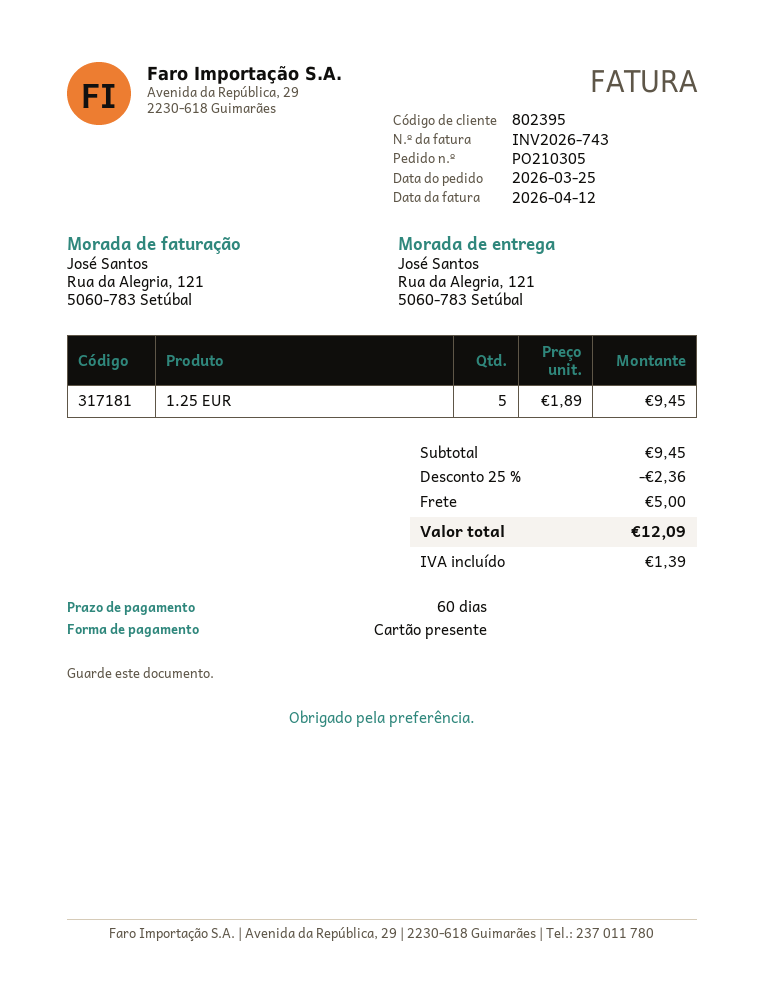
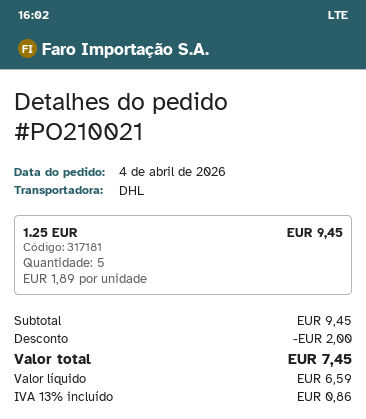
order number: PO210305 -> PO210021
order date: 2026-03-25 -> 2026-04-04
discount: 2.36 -> 2.00
shipping: 5.00 -> none
tax: 1.39 -> 0.86
total: 12.09 -> 7.45

